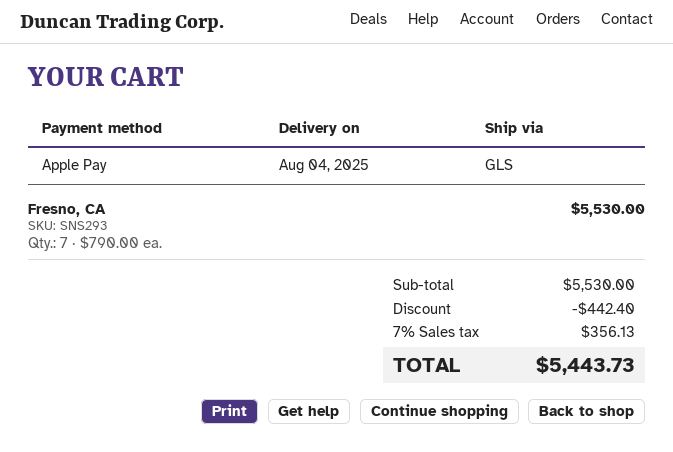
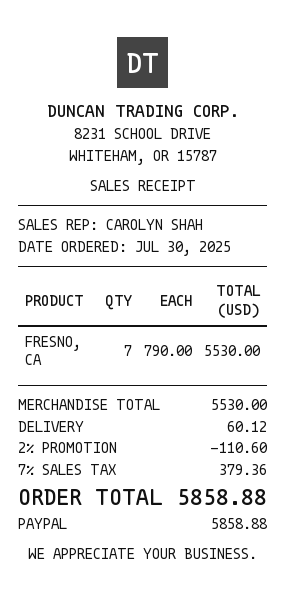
payment method: Apple Pay -> PayPal
discount: 442.40 -> 110.60
shipping: none -> 60.12
tax: 7% = 356.13 -> 7% = 379.36
total: 5443.73 -> 5858.88

